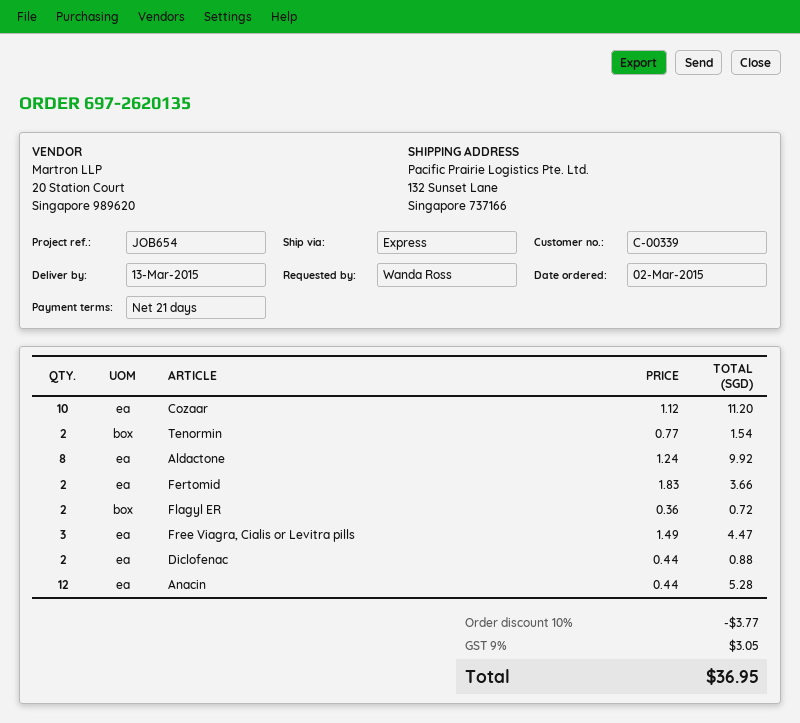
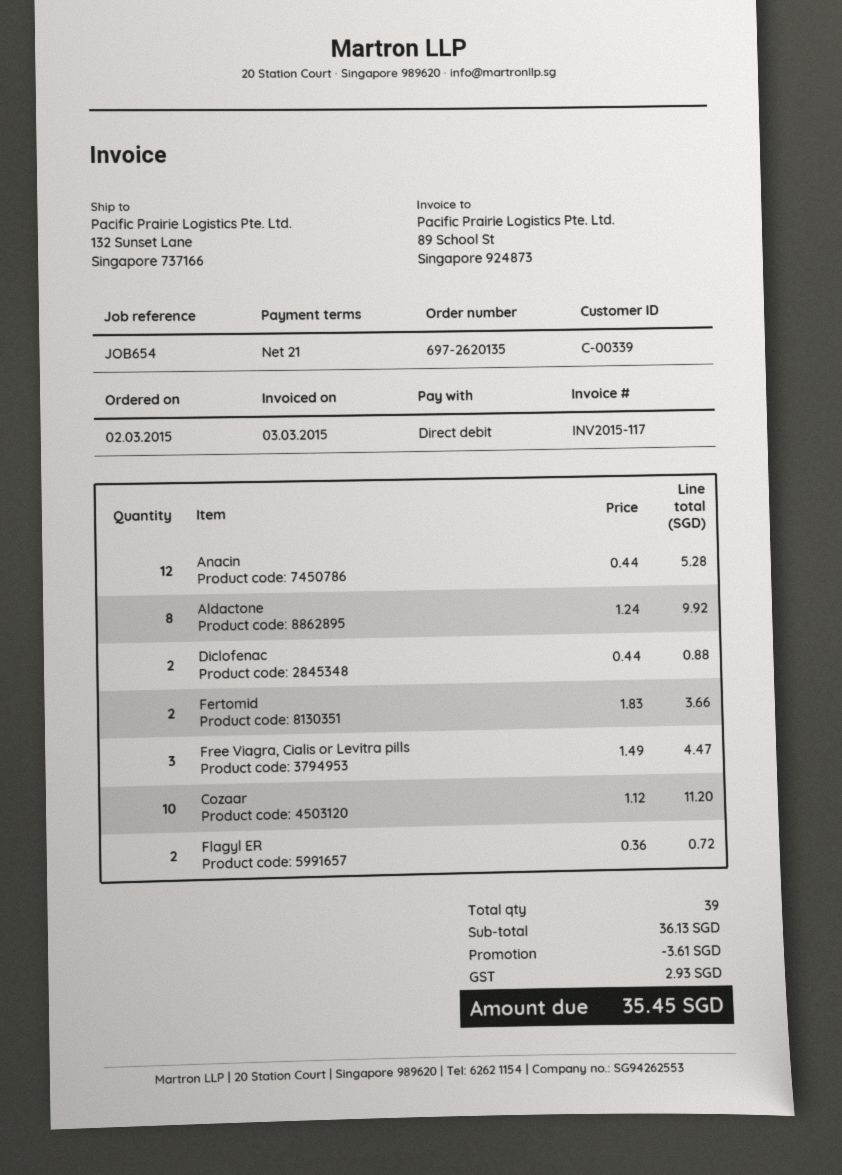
Tenormin: 2 x 0.77 = 1.54 -> none
discount: 3.77 -> 3.61
tax: 3.05 -> 2.93
total: 36.95 -> 35.45

